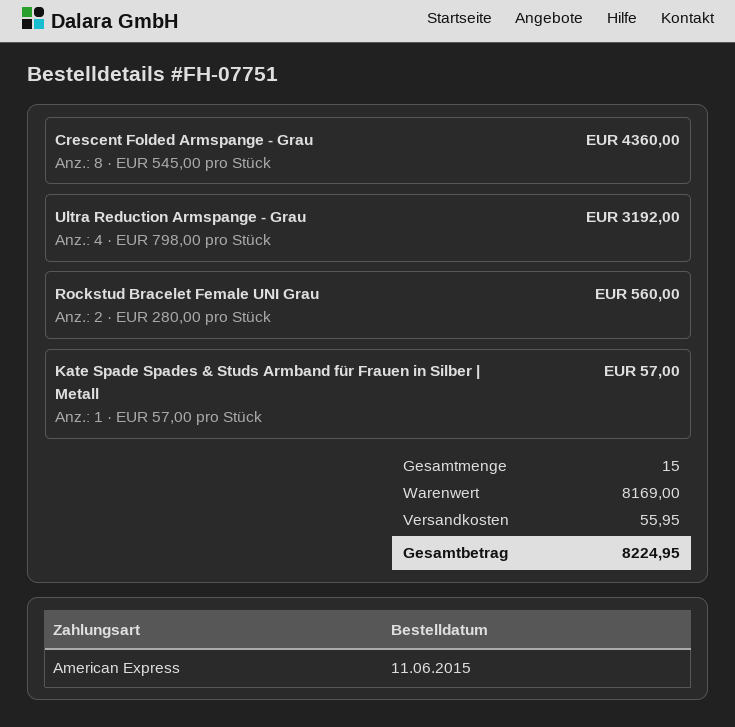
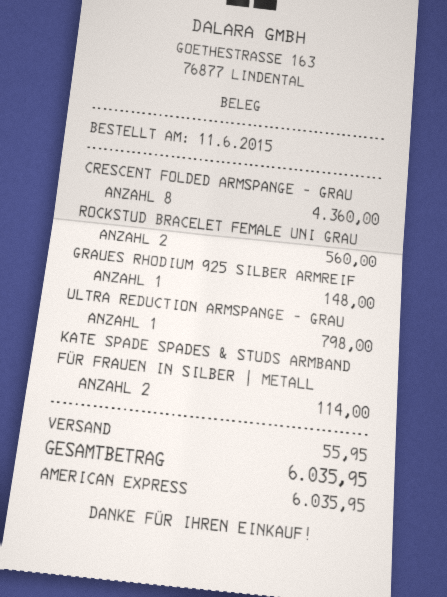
Ultra Reduction Armspange - Grau: 4 for 3192.00 -> 1 for 798.00
Kate Spade Spades & Studs Armband für Frauen in Silber | Metall: 1 for 57.00 -> 2 for 114.00
GRAUES RHODIUM 925 SILBER ARMREIF: none -> 1 for 148.00
total: 8224.95 -> 6035.95

